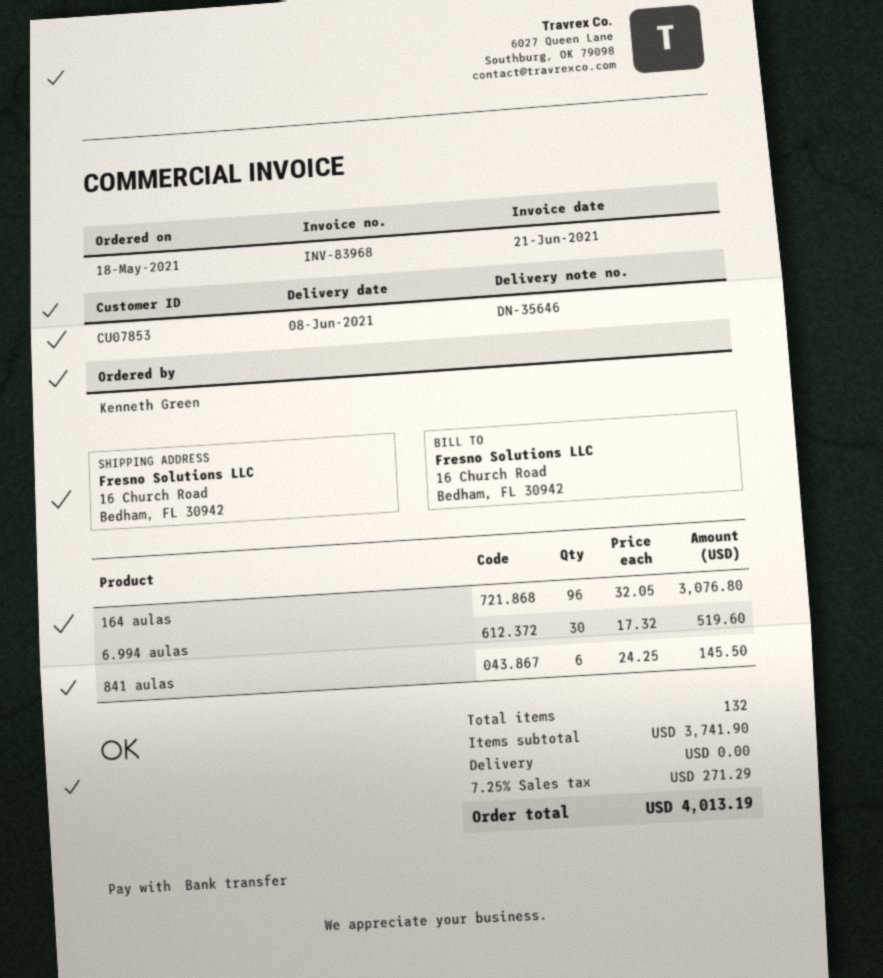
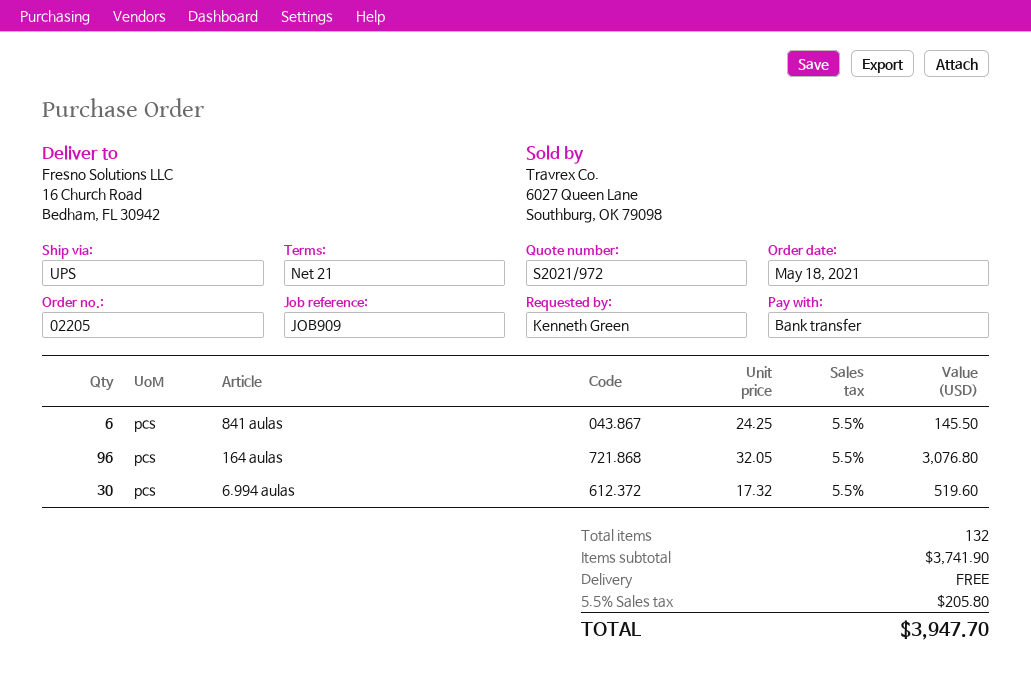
tax: 7.25% = 271.29 -> 5.5% = 205.80
total: 4013.19 -> 3947.70

